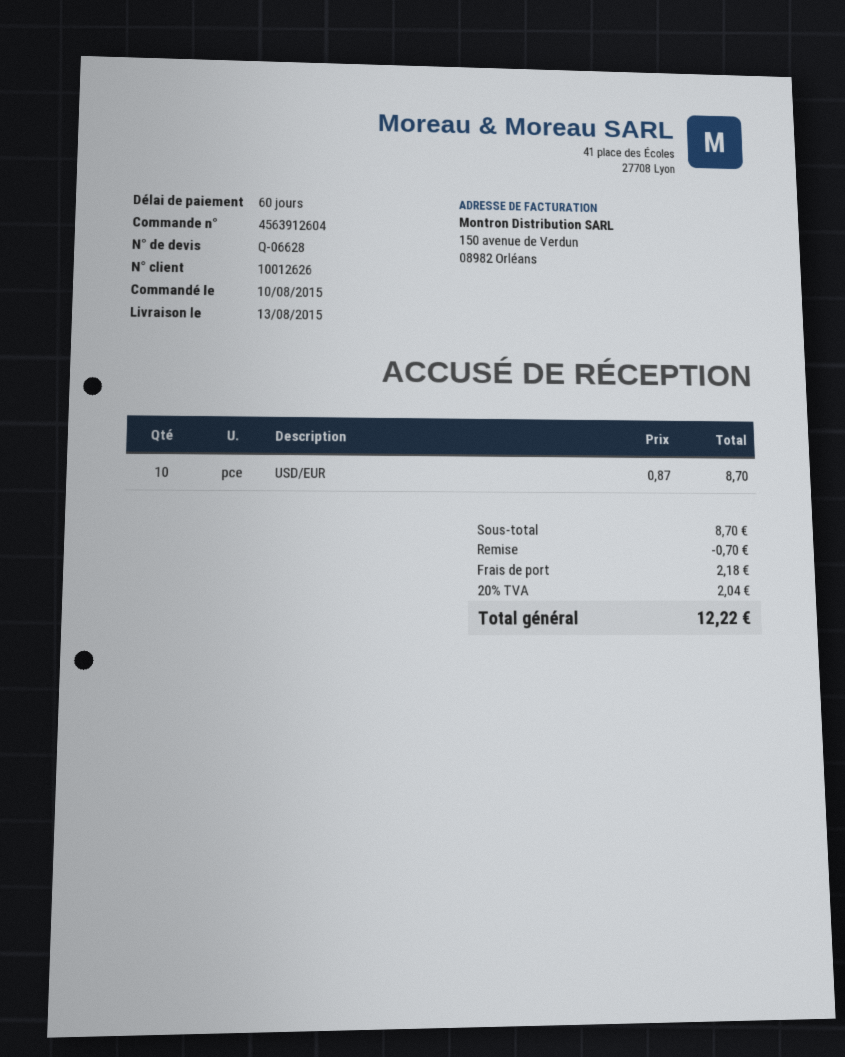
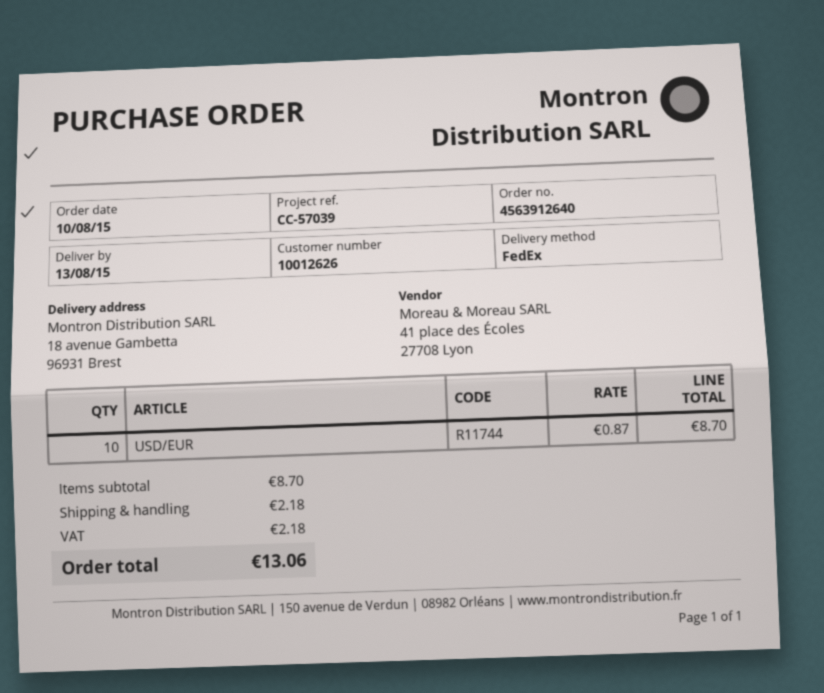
order number: 4563912604 -> 4563912640
discount: 0.70 -> none
tax: 2.04 -> 2.18
total: 12.22 -> 13.06

